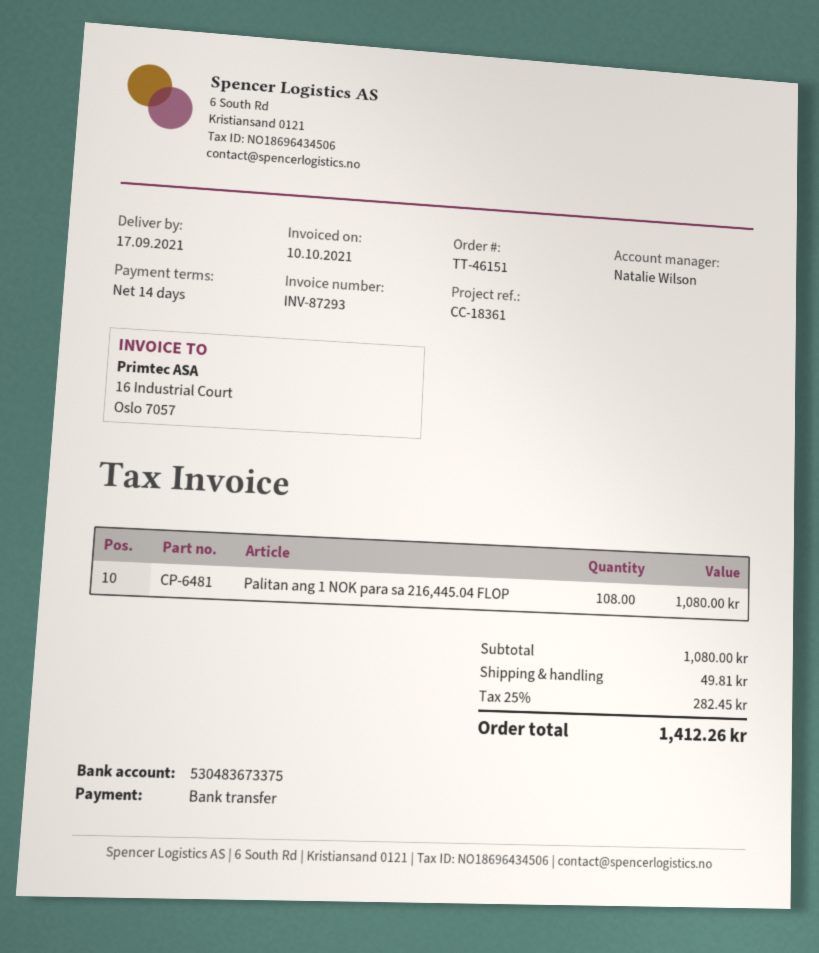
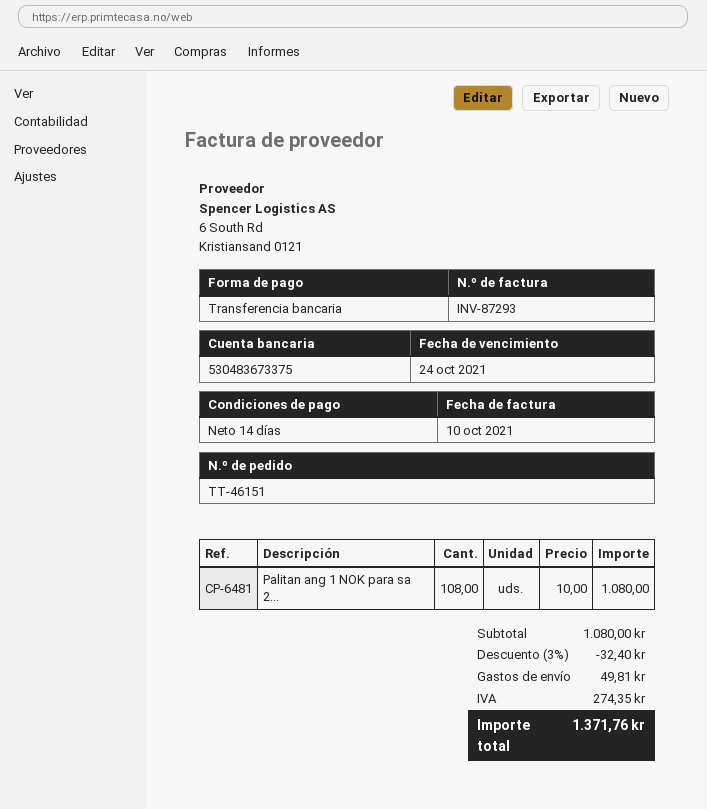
discount: none -> 3% = 32.40
tax: 282.45 -> 274.35
total: 1412.26 -> 1371.76

